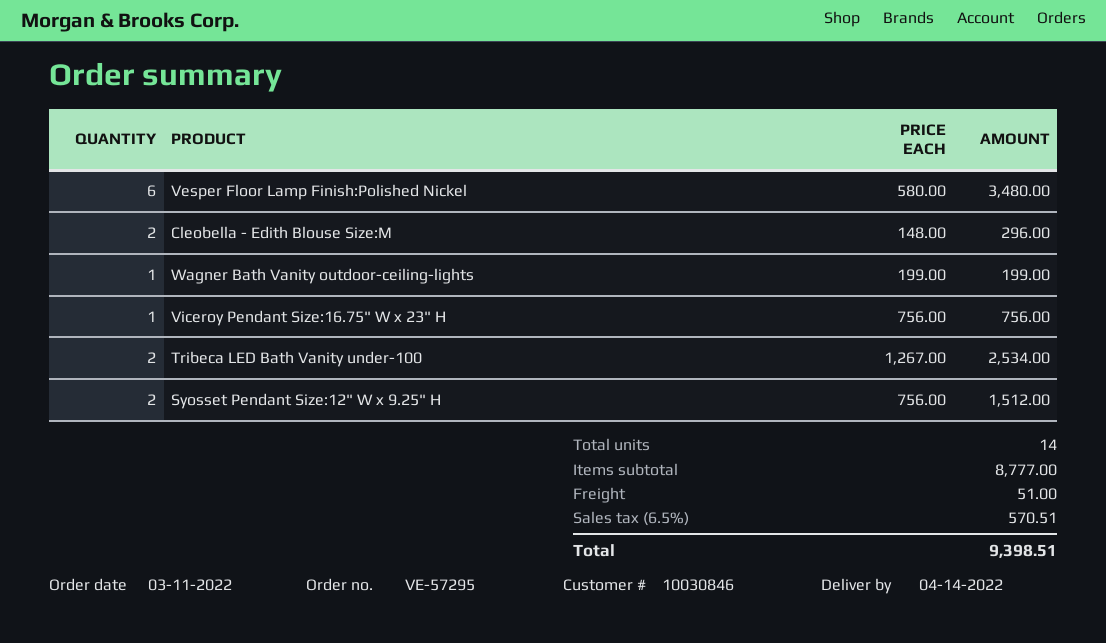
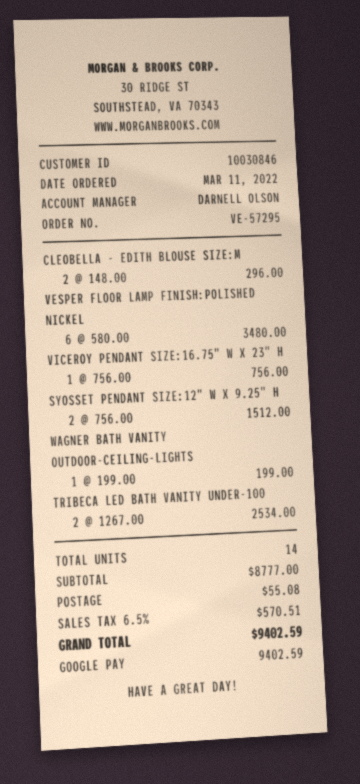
shipping: 51.00 -> 55.08
total: 9398.51 -> 9402.59

